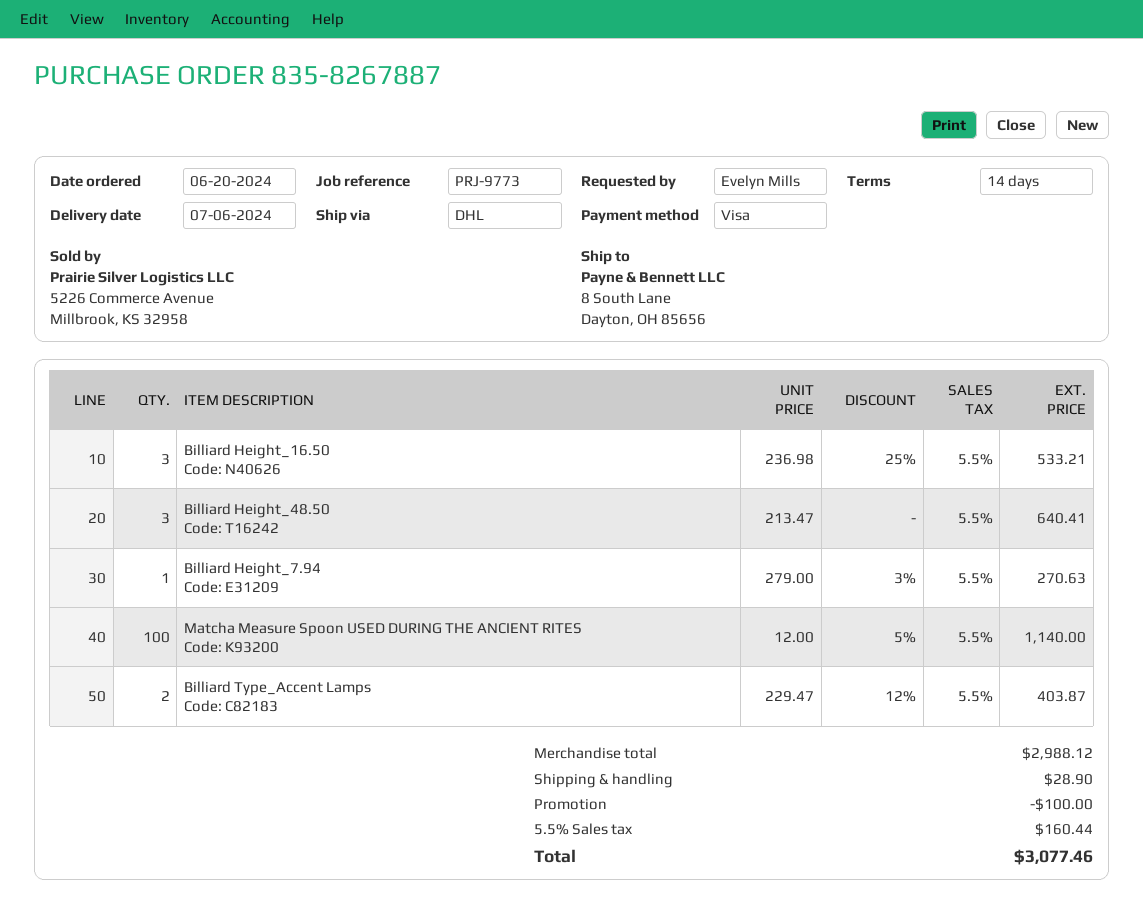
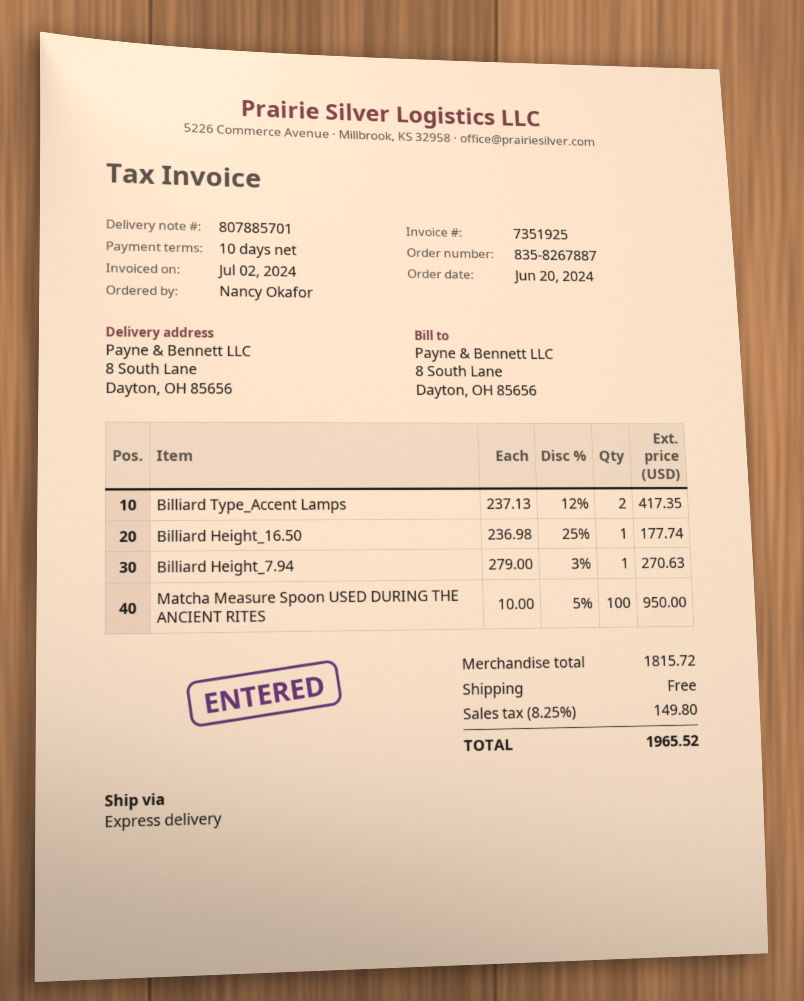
payment terms: 14 days -> 10 days
ordered by: Evelyn Mills -> Nancy Okafor
shipping method: DHL -> express
Billiard Height_16.50: 3 x 236.98 - 25% = 533.21 -> 1 x 236.98 - 25% = 177.74
Billiard Height_48.50: 3 x 213.47 = 640.41 -> none
Matcha Measure Spoon USED DURING THE ANCIENT RITES: 100 x 12.00 - 5% = 1140.00 -> 100 x 10.00 - 5% = 950.00
Billiard Type_Accent Lamps: 2 x 229.47 - 12% = 403.87 -> 2 x 237.13 - 12% = 417.35
subtotal: 2988.12 -> 1815.72
discount: 100.00 -> none
shipping: 28.90 -> 0.00
tax: 5.5% = 160.44 -> 8.25% = 149.80
total: 3077.46 -> 1965.52

